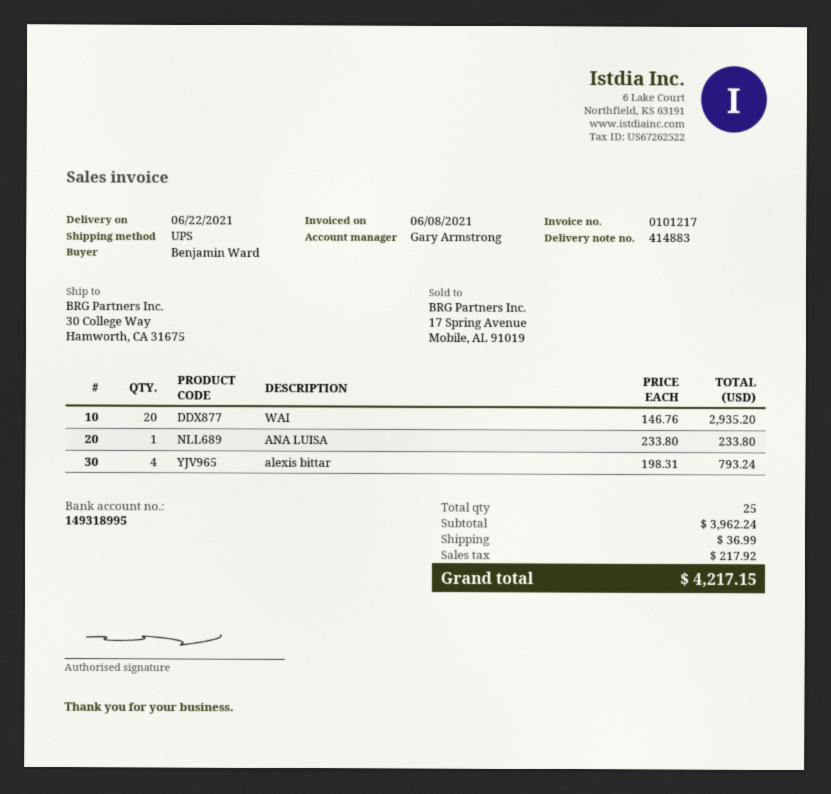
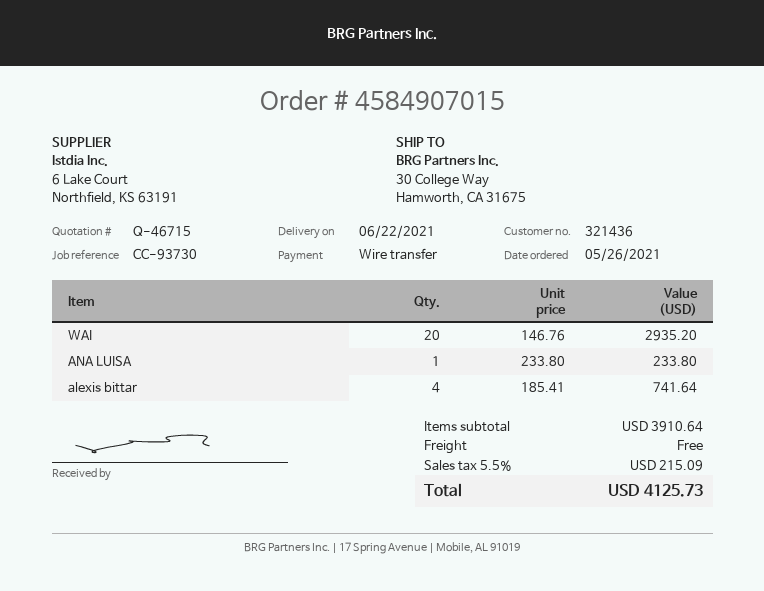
alexis bittar: 4 x 198.31 = 793.24 -> 4 x 185.41 = 741.64
subtotal: 3962.24 -> 3910.64
shipping: 36.99 -> 0.00
tax: 217.92 -> 215.09
total: 4217.15 -> 4125.73

